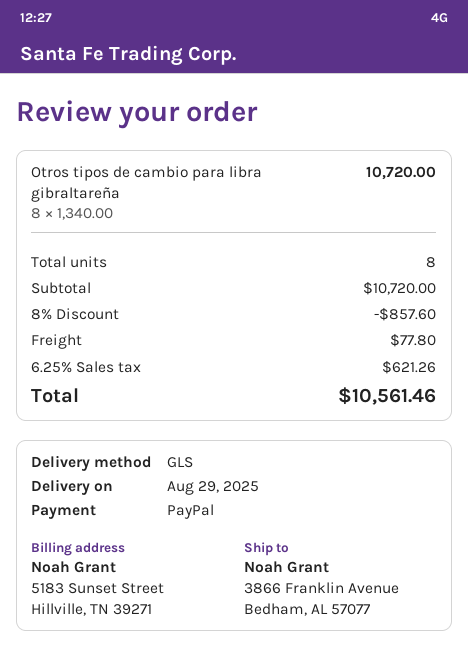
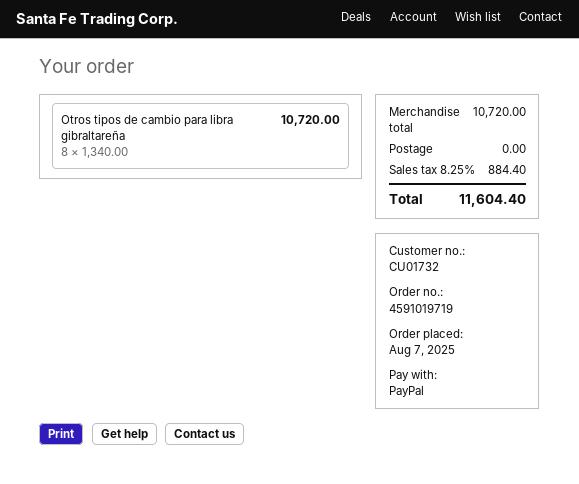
discount: 8% = 857.60 -> none
shipping: 77.80 -> 0.00
tax: 6.25% = 621.26 -> 8.25% = 884.40
total: 10561.46 -> 11604.40

